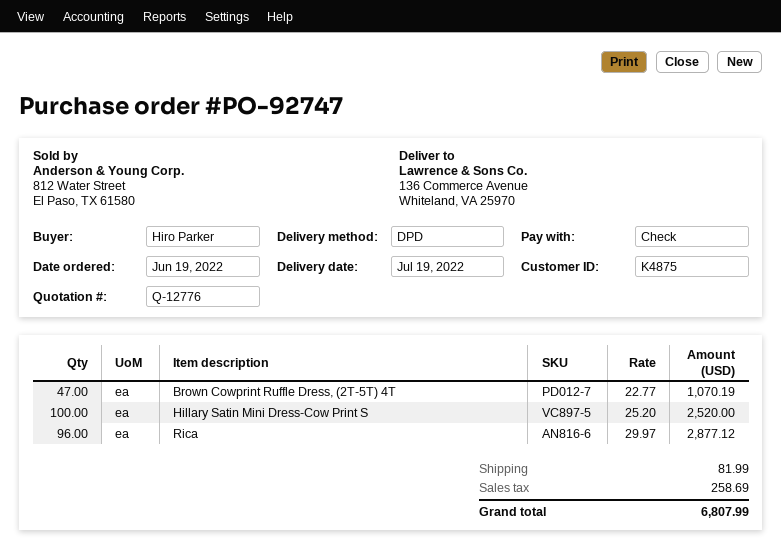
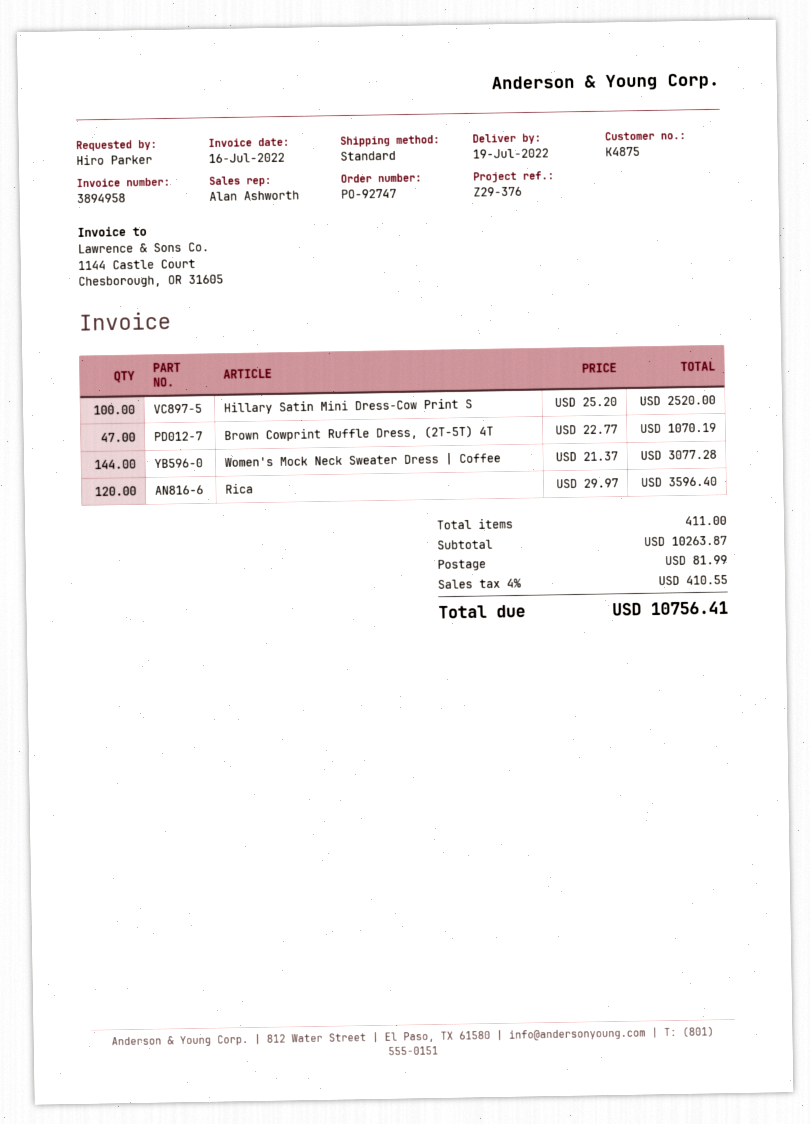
shipping method: DPD -> standard
Rica: 96 x 29.97 = 2877.12 -> 120 x 29.97 = 3596.40
Women's Mock Neck Sweater Dress | Coffee: none -> 144 x 21.37 = 3077.28
tax: 258.69 -> 410.55
total: 6807.99 -> 10756.41

